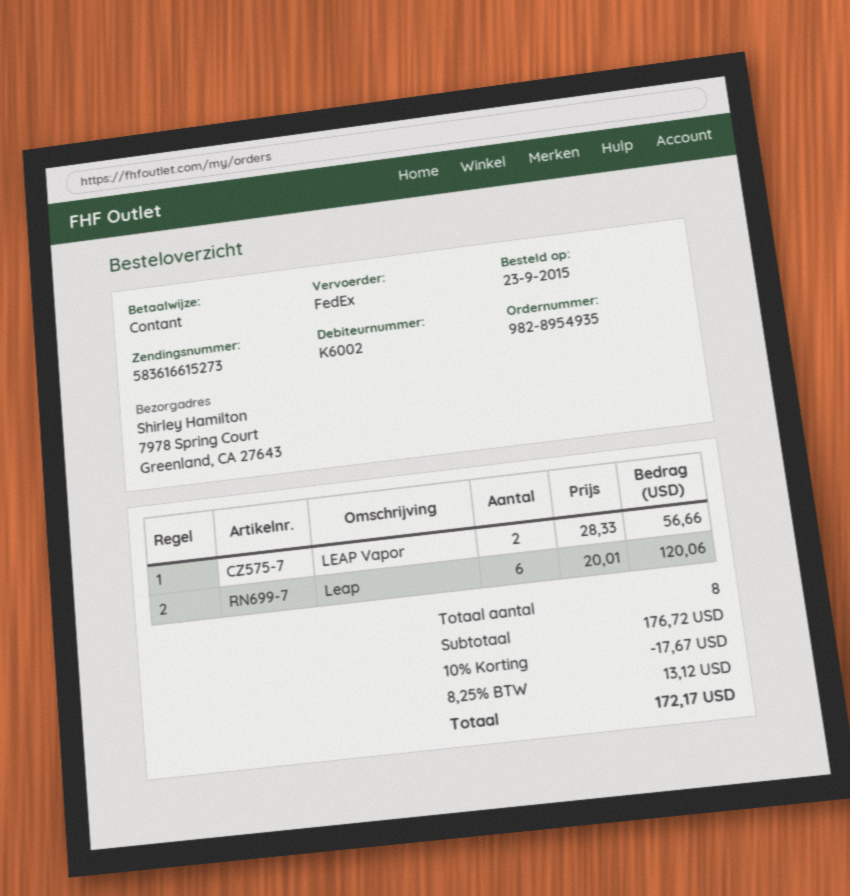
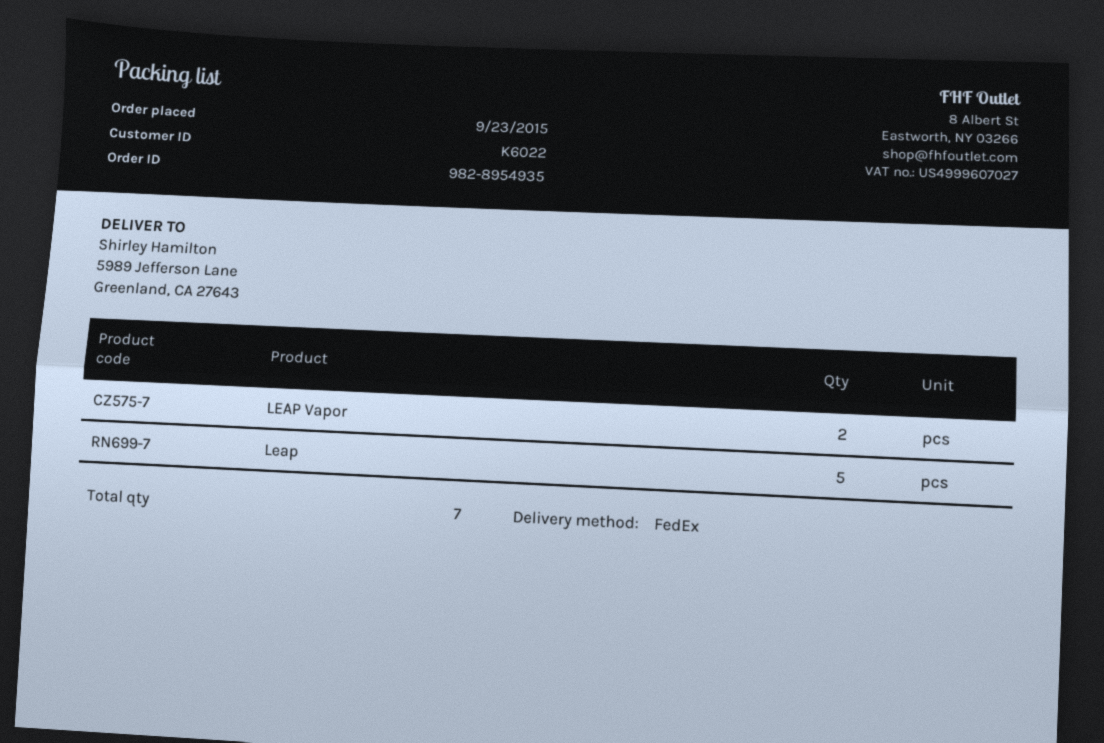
customer number: K6002 -> K6022
ship to: 7978 Spring Court, Greenland, CA 27643 -> 5989 Jefferson Lane, Greenland, CA 27643
Leap: 6 -> 5
total quantity: 8 -> 7

